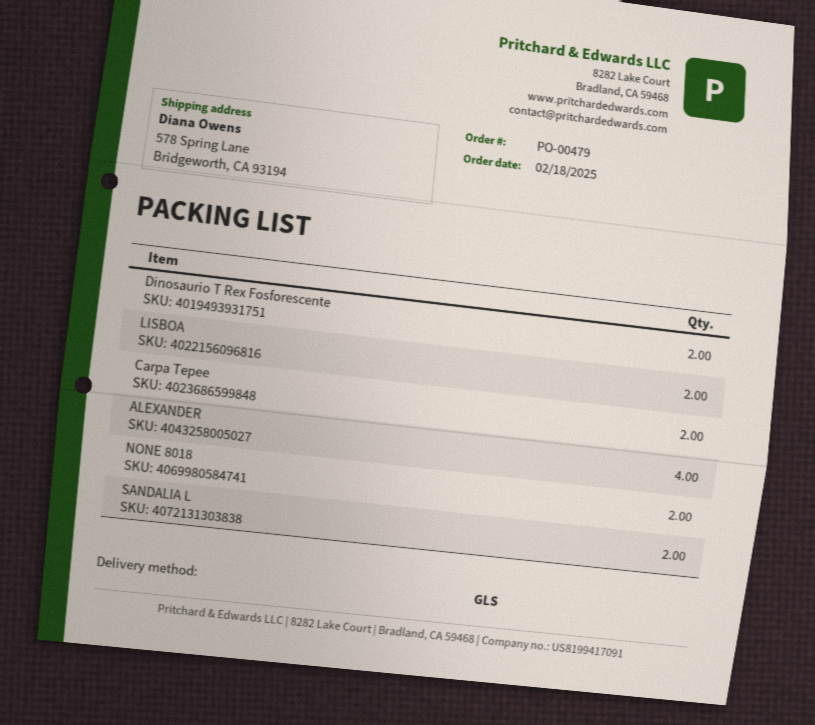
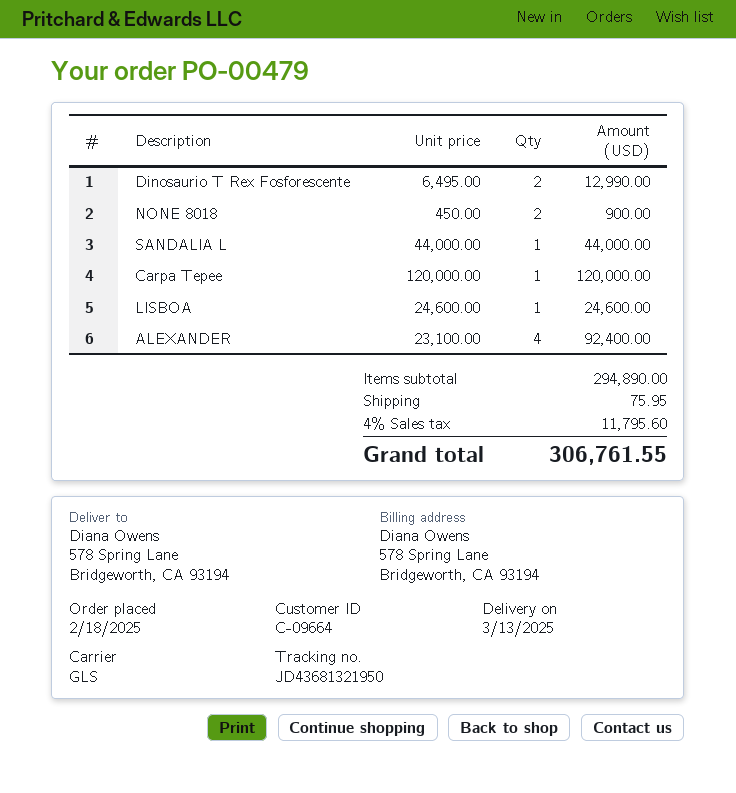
LISBOA: 2 -> 1
Carpa Tepee: 2 -> 1
SANDALIA L: 2 -> 1

